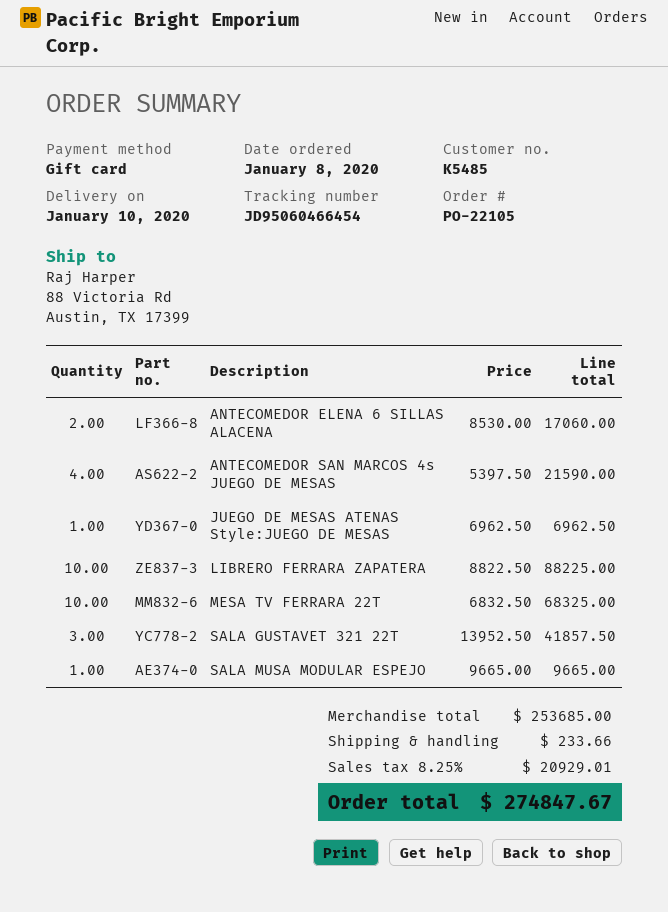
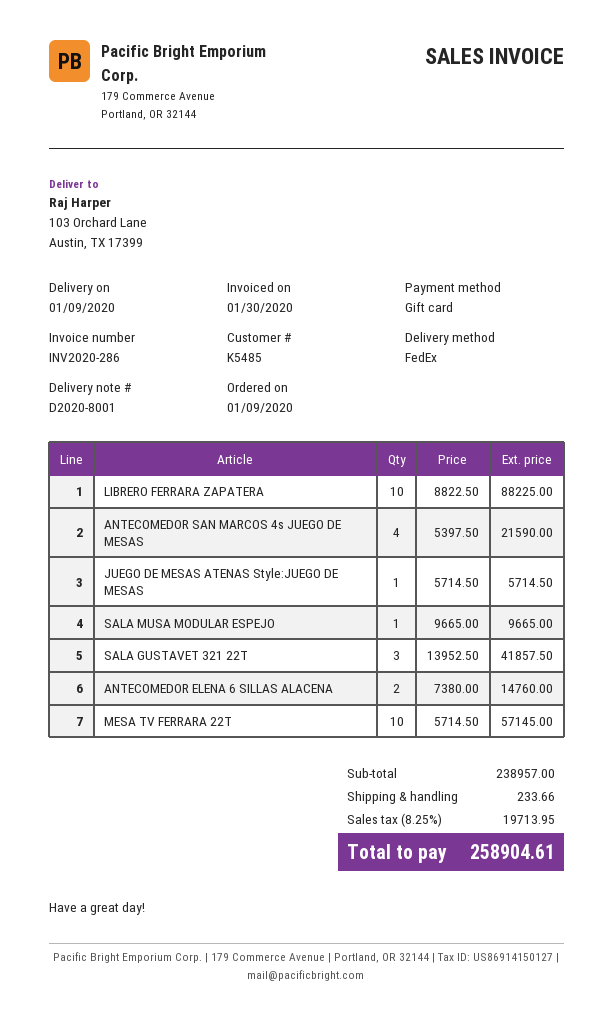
order date: 2020-01-08 -> 2020-01-09
delivery date: 2020-01-10 -> 2020-01-09
ship to: 88 Victoria Rd, Austin, TX 17399 -> 103 Orchard Lane, Austin, TX 17399
ANTECOMEDOR ELENA 6 SILLAS ALACENA: 2 x 8530.00 = 17060.00 -> 2 x 7380.00 = 14760.00
JUEGO DE MESAS ATENAS Style:JUEGO DE MESAS: 1 x 6962.50 = 6962.50 -> 1 x 5714.50 = 5714.50
MESA TV FERRARA 22T: 10 x 6832.50 = 68325.00 -> 10 x 5714.50 = 57145.00
subtotal: 253685.00 -> 238957.00
tax: 8.25% = 20929.01 -> 8.25% = 19713.95
total: 274847.67 -> 258904.61

